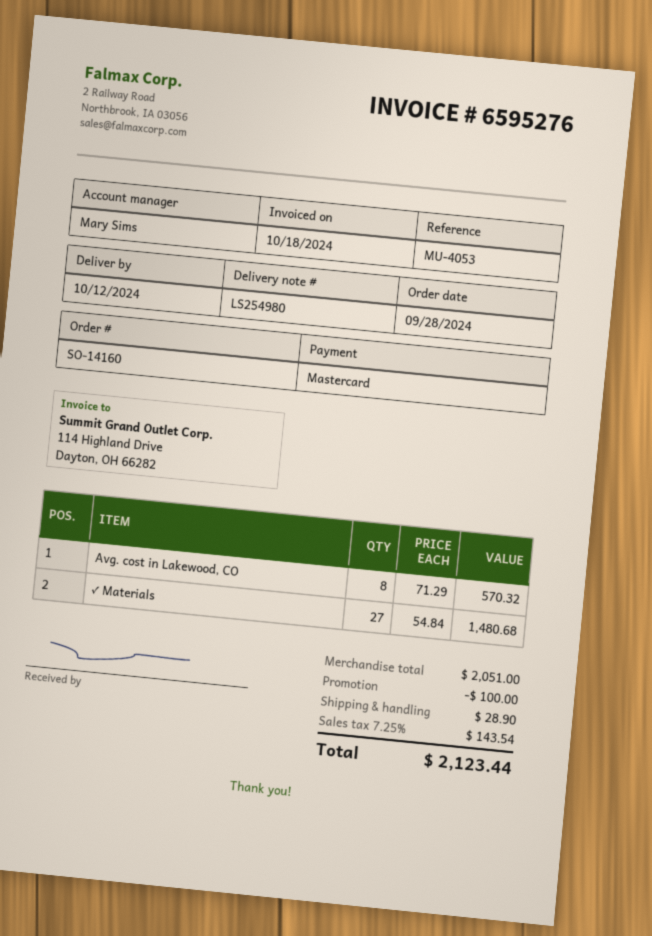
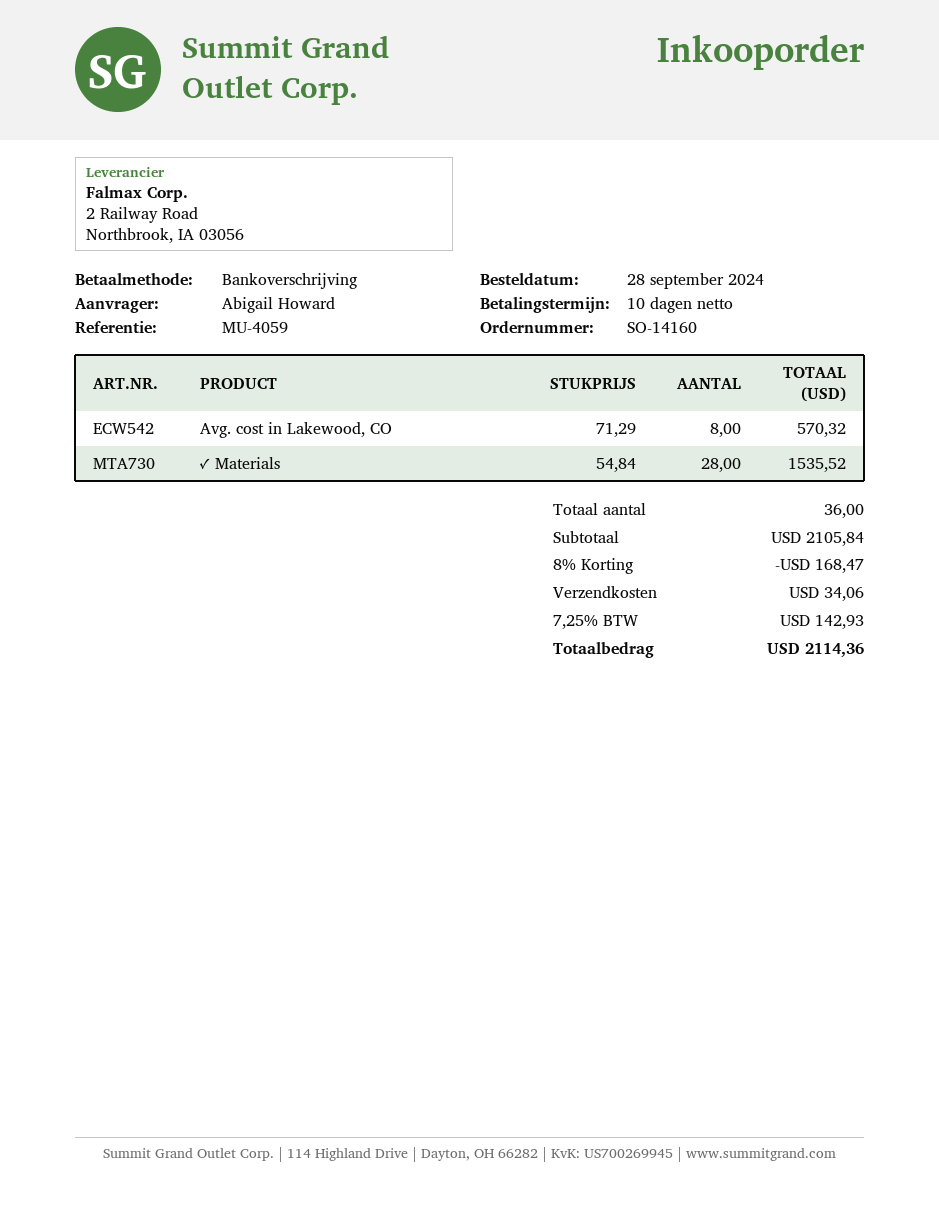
reference: MU-4053 -> MU-4059
payment method: Mastercard -> bank transfer
✓ Materials: 27 x 54.84 = 1480.68 -> 28 x 54.84 = 1535.52
subtotal: 2051.00 -> 2105.84
discount: 100.00 -> 168.47
shipping: 28.90 -> 34.06
tax: 7.25% = 143.54 -> 7.25% = 142.93
total: 2123.44 -> 2114.36

